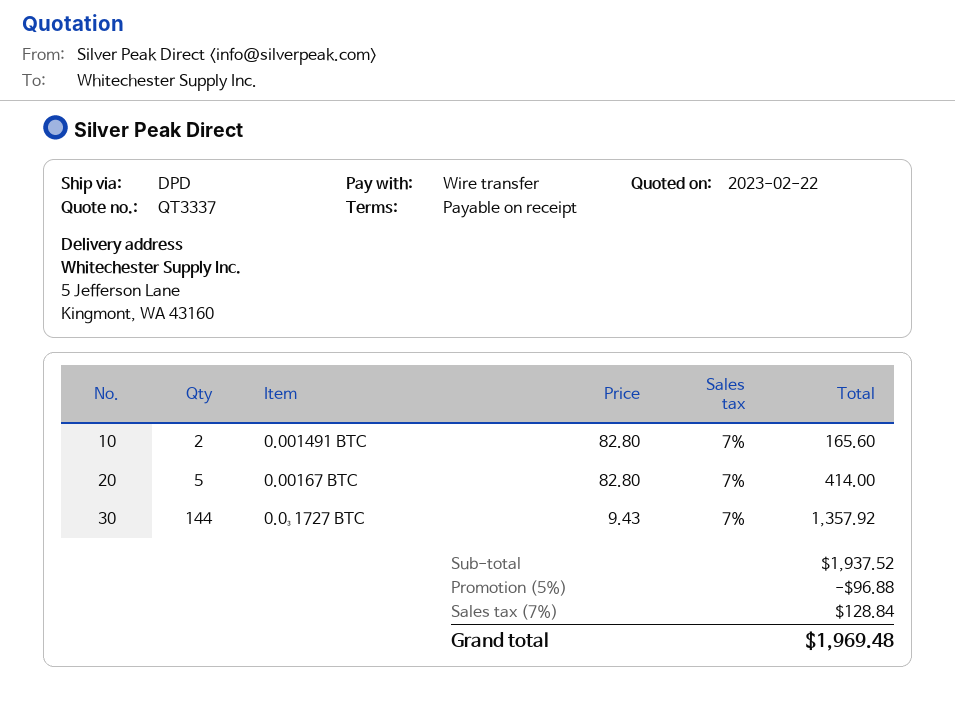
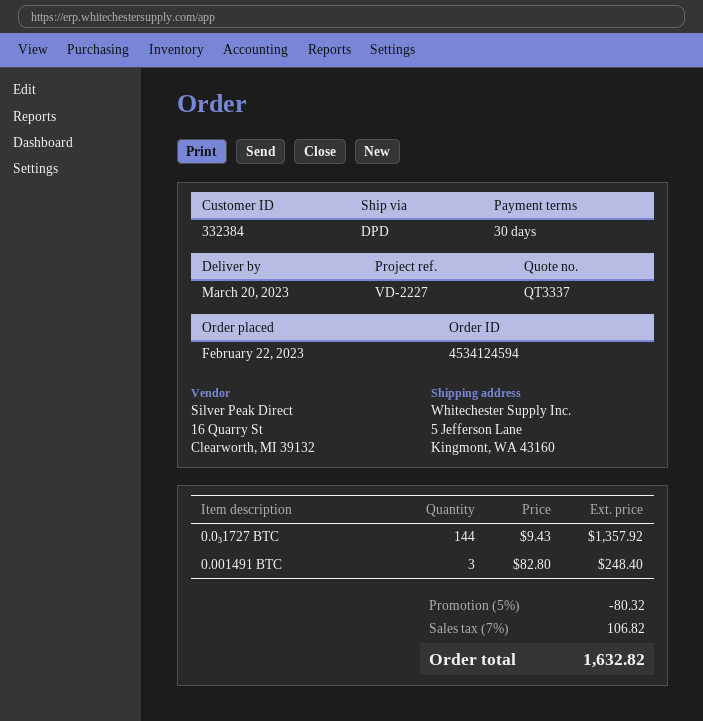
payment terms: on receipt -> 30 days
0.001491 BTC: 2 x 82.80 = 165.60 -> 3 x 82.80 = 248.40
0.00167 BTC: 5 x 82.80 = 414.00 -> none
discount: 5% = 96.88 -> 5% = 80.32
tax: 7% = 128.84 -> 7% = 106.82
total: 1969.48 -> 1632.82

